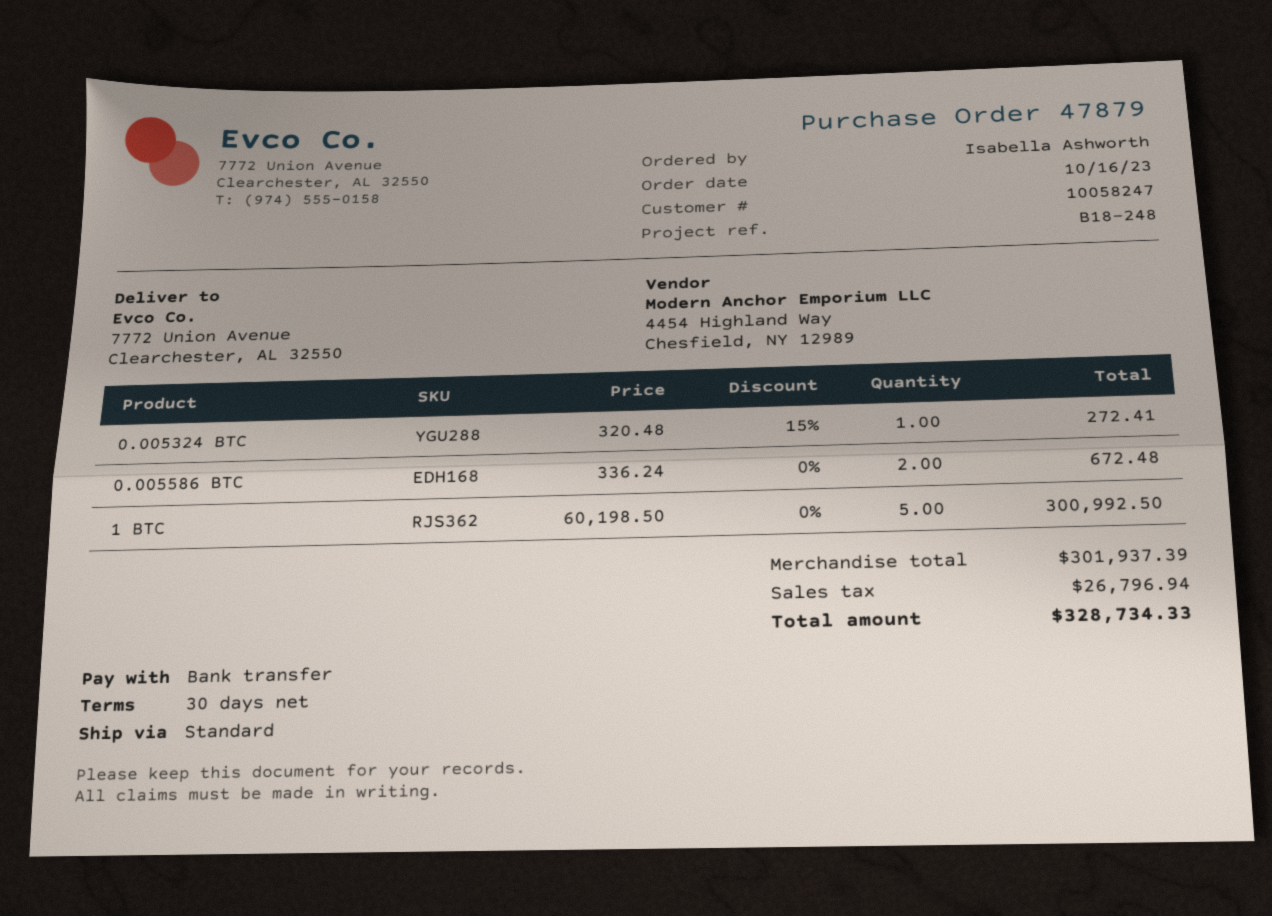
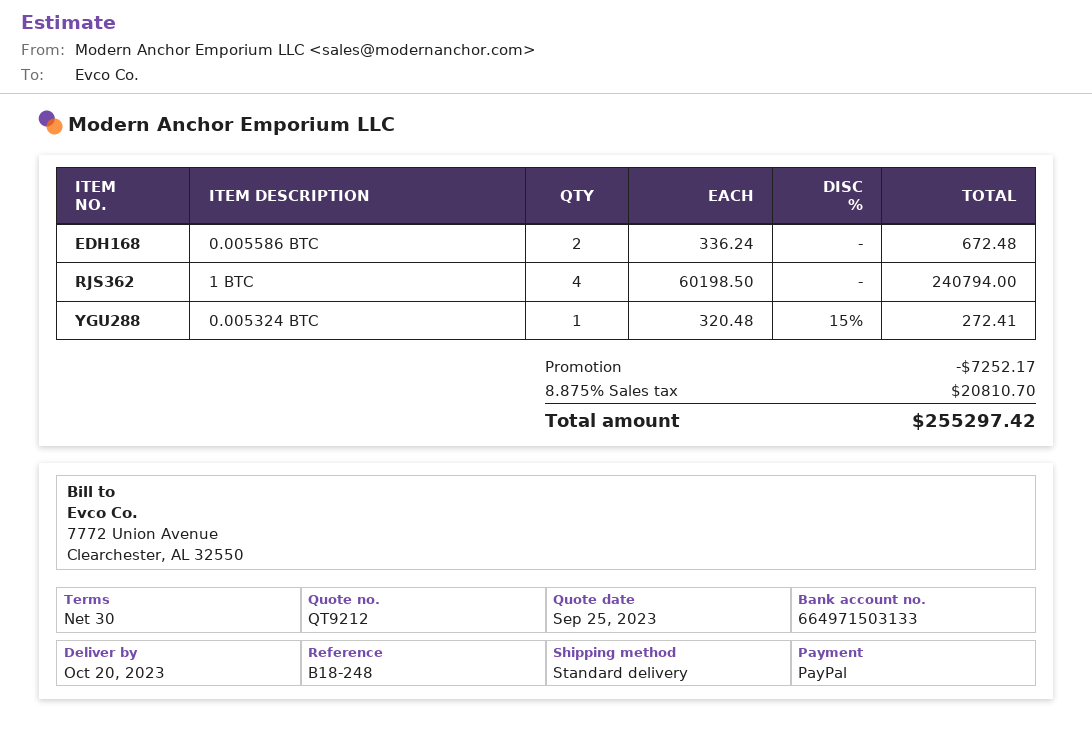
payment method: bank transfer -> PayPal
1 BTC: 5 x 60198.50 = 300992.50 -> 4 x 60198.50 = 240794.00
discount: none -> 7252.17
tax: 26796.94 -> 20810.70
total: 328734.33 -> 255297.42

